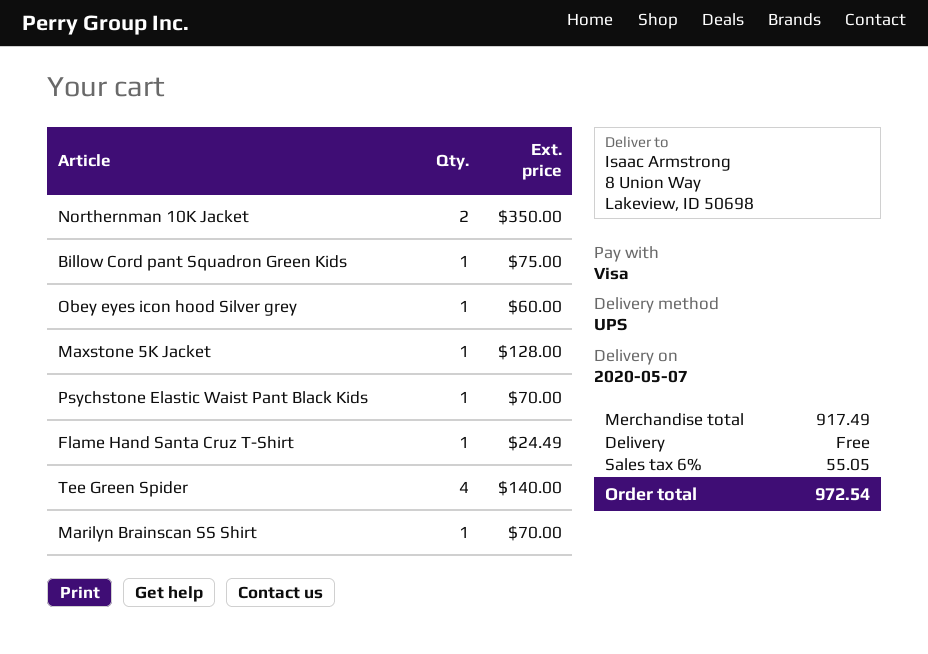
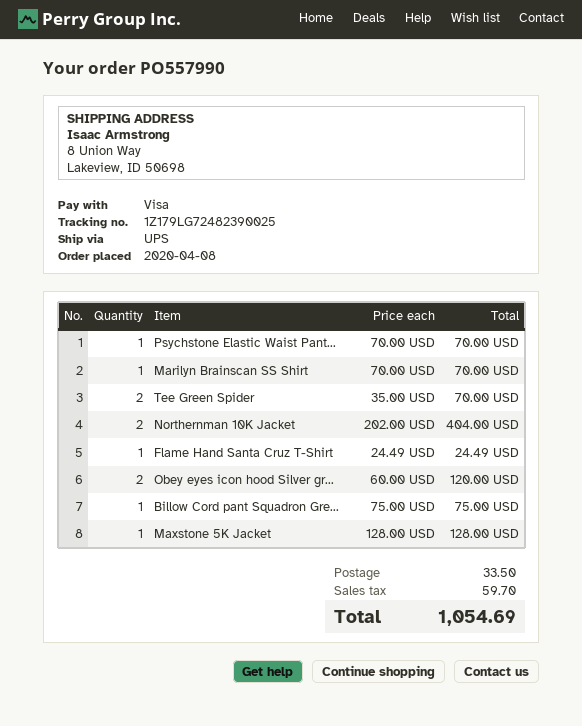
Northernman 10K Jacket: 2 for 350.00 -> 2 for 404.00
Obey eyes icon hood Silver grey: 1 for 60.00 -> 2 for 120.00
Tee Green Spider: 4 for 140.00 -> 2 for 70.00
shipping: 0.00 -> 33.50
tax: 55.05 -> 59.70
total: 972.54 -> 1054.69

